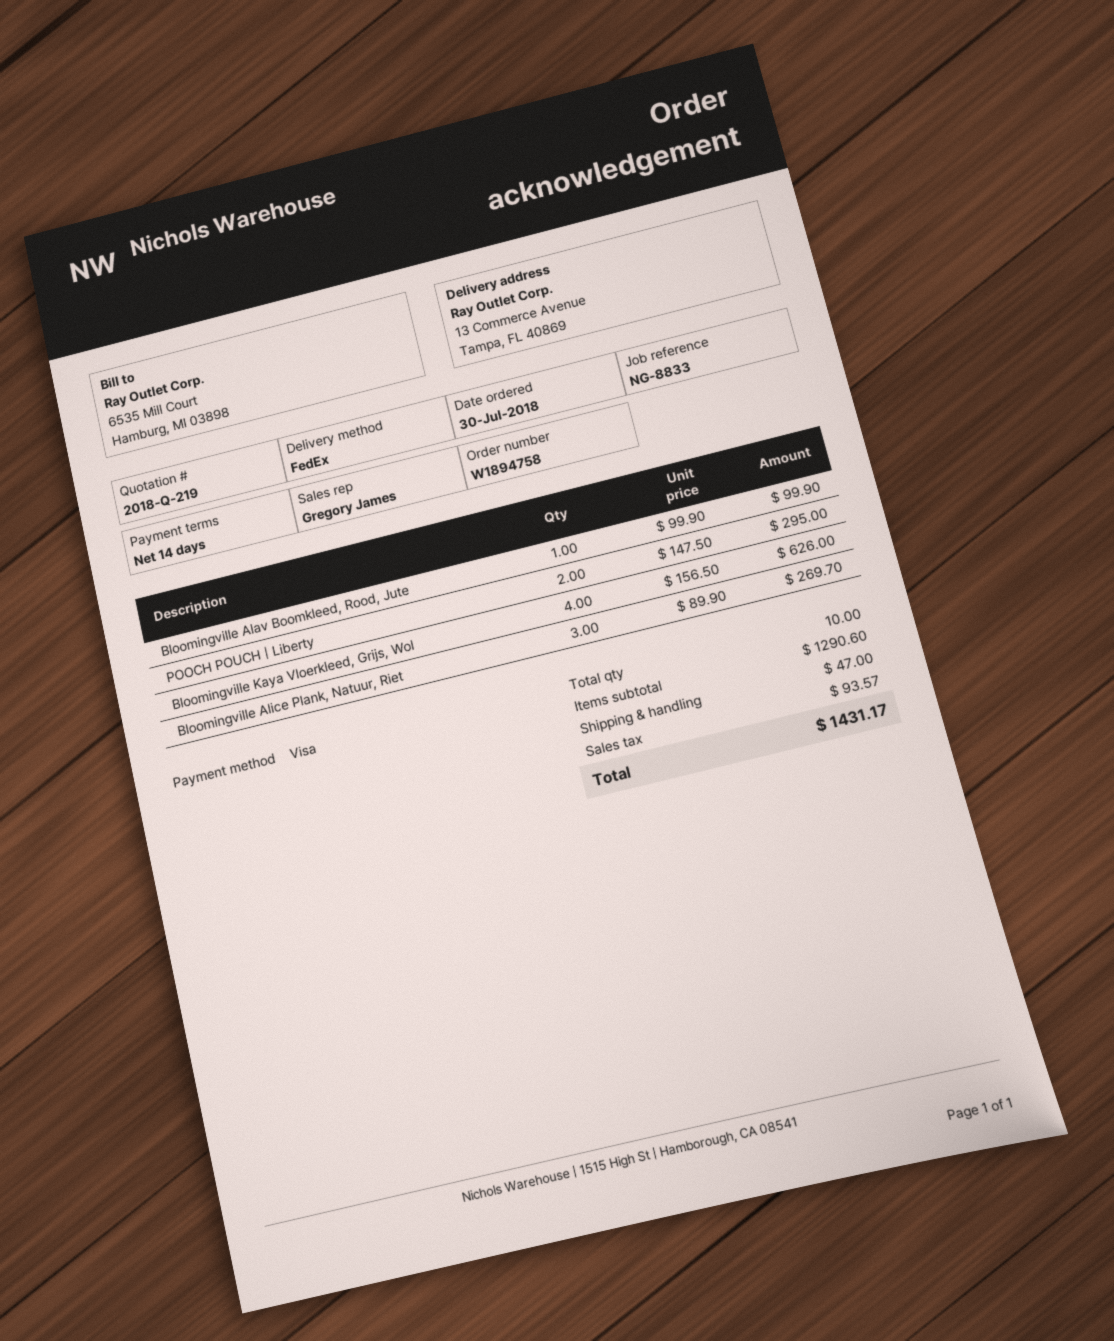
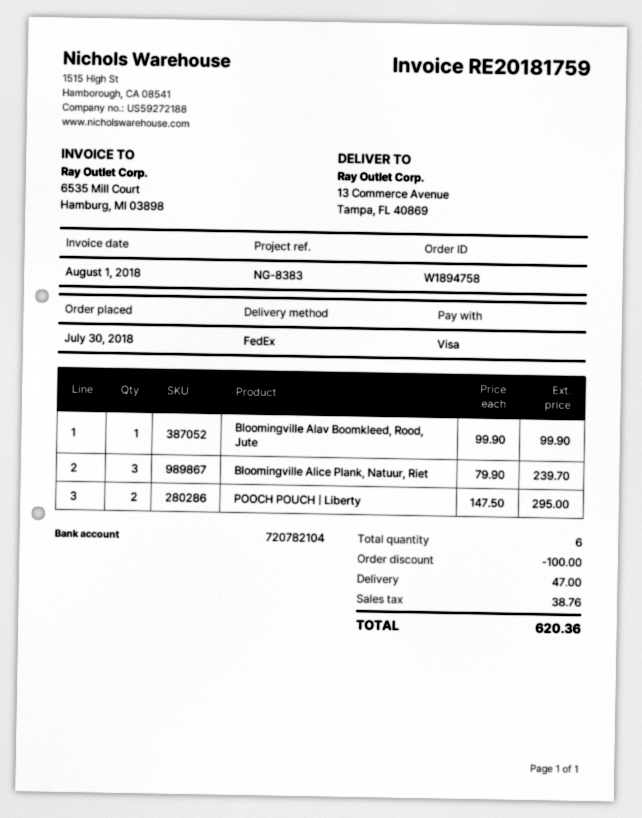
reference: NG-8833 -> NG-8383
Bloomingville Kaya Vloerkleed, Grijs, Wol: 4 x 156.50 = 626.00 -> none
Bloomingville Alice Plank, Natuur, Riet: 3 x 89.90 = 269.70 -> 3 x 79.90 = 239.70
total quantity: 10 -> 6
discount: none -> 100.00
tax: 93.57 -> 38.76
total: 1431.17 -> 620.36

